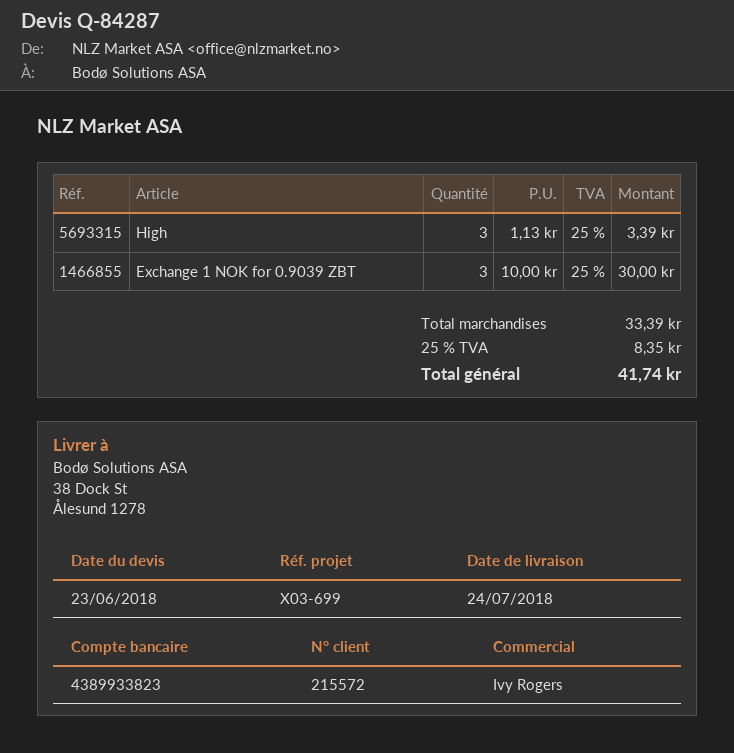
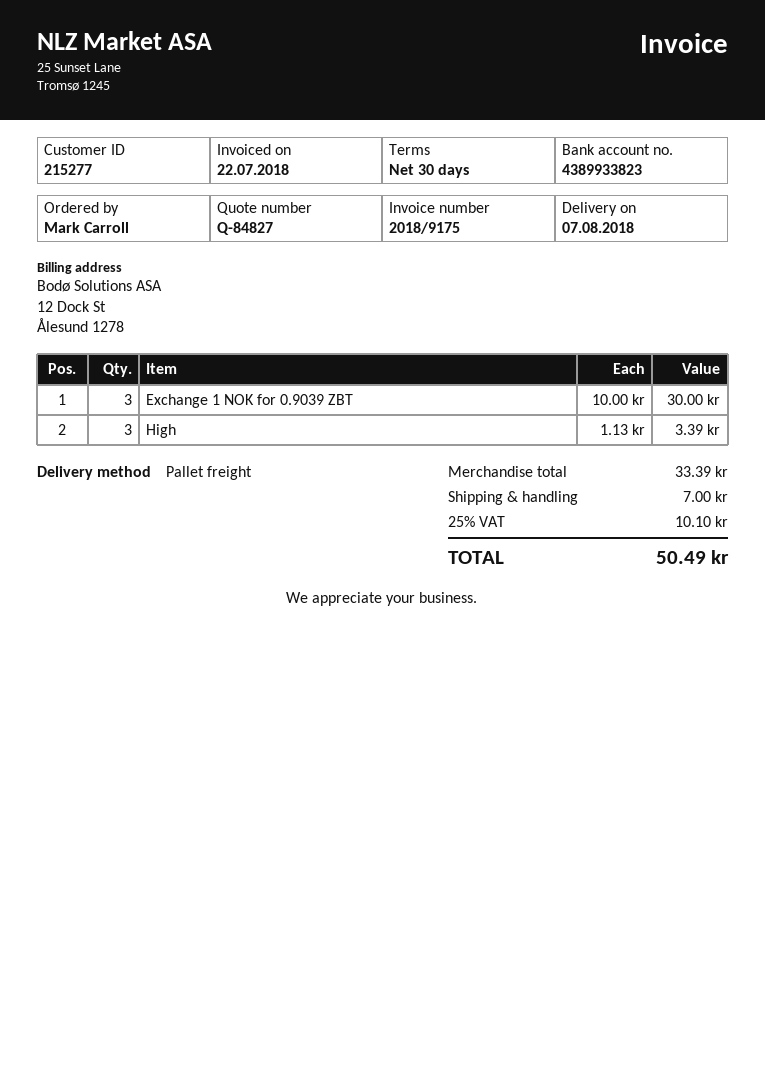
quote number: Q-84287 -> Q-84827
delivery date: 2018-07-24 -> 2018-08-07
customer number: 215572 -> 215277
shipping: none -> 7.00
tax: 25% = 8.35 -> 25% = 10.10
total: 41.74 -> 50.49

